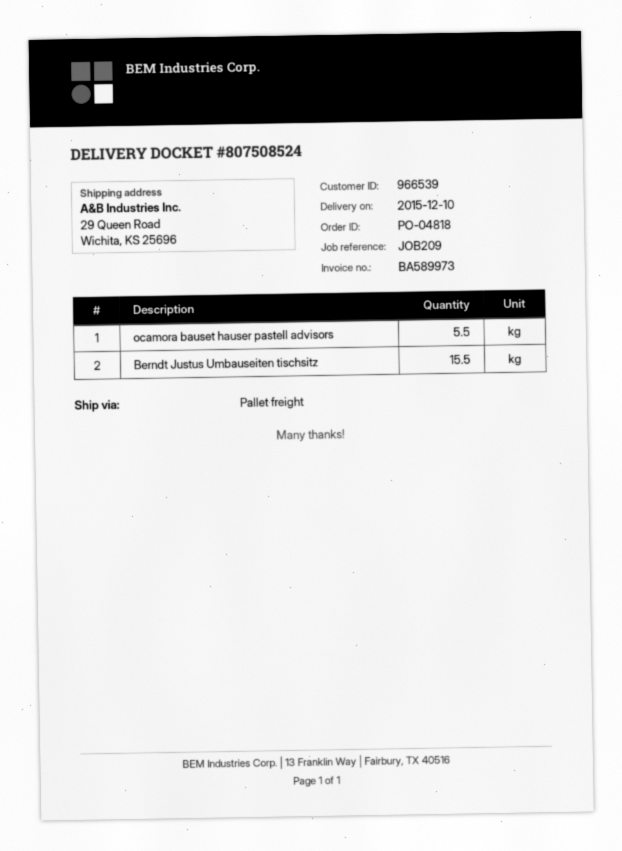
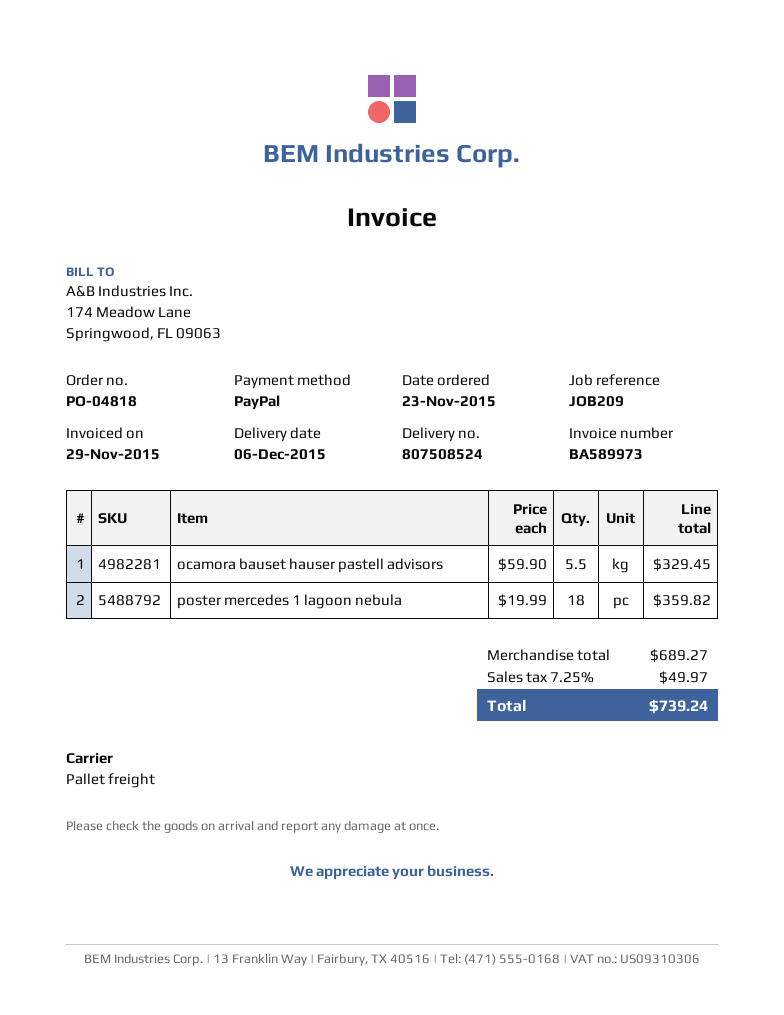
delivery date: 2015-12-10 -> 2015-12-06
Berndt Justus Umbauseiten tischsitz: 15.5 -> none
poster mercedes 1 lagoon nebula: none -> 18

